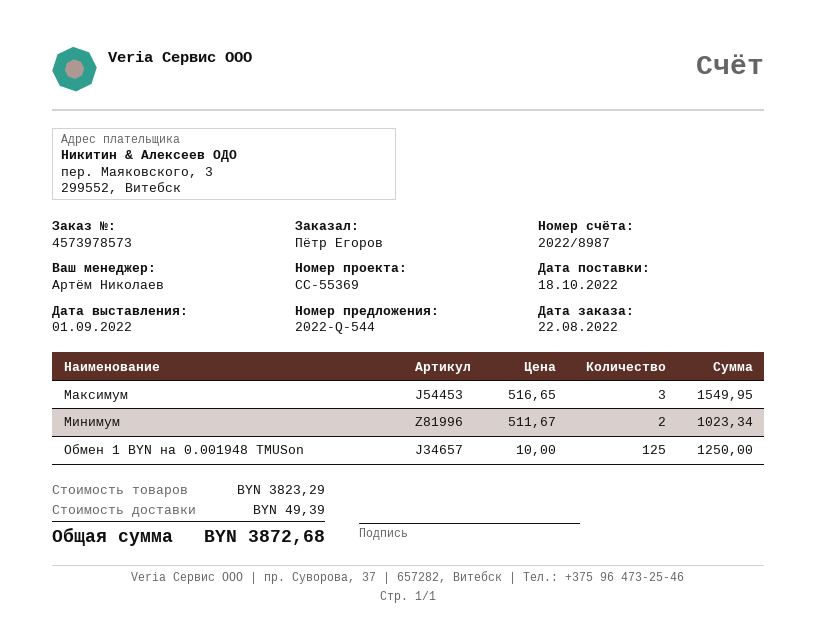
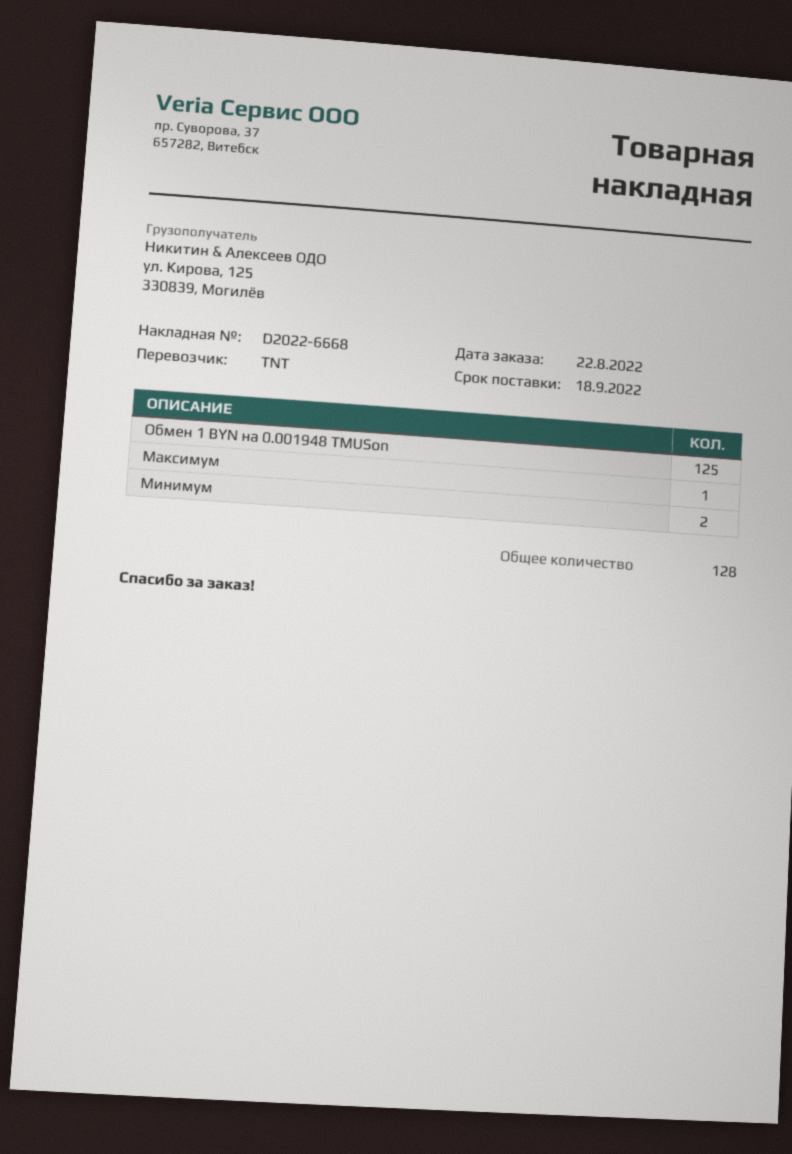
delivery date: 2022-10-18 -> 2022-09-18
Максимум: 3 -> 1

